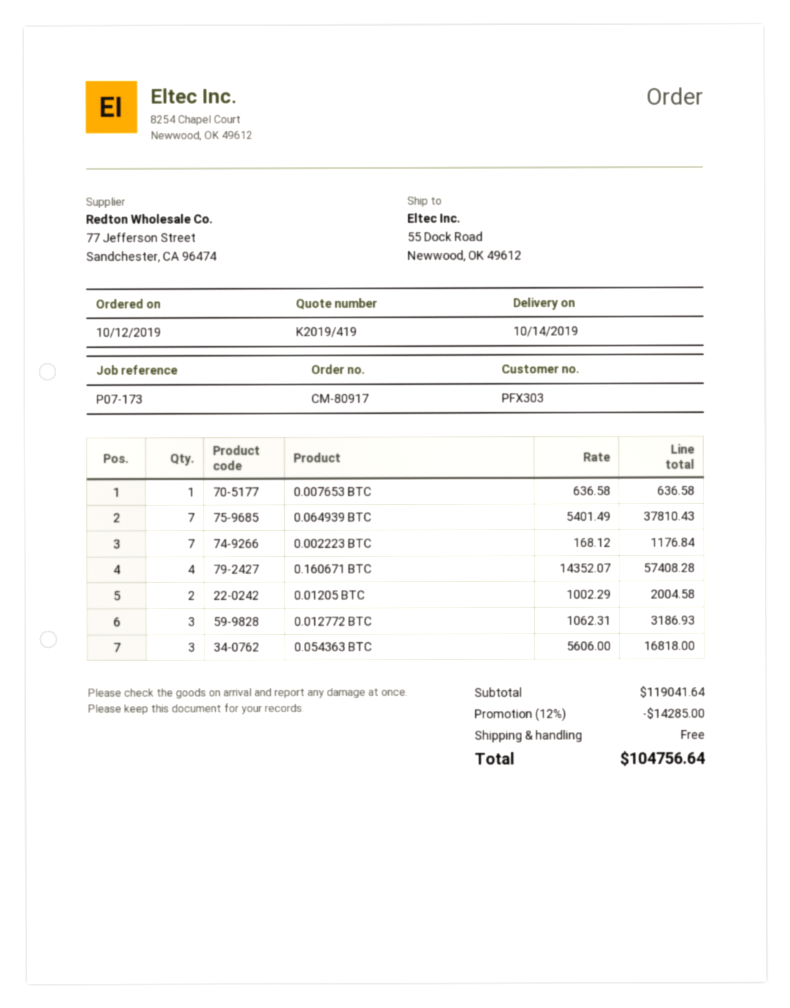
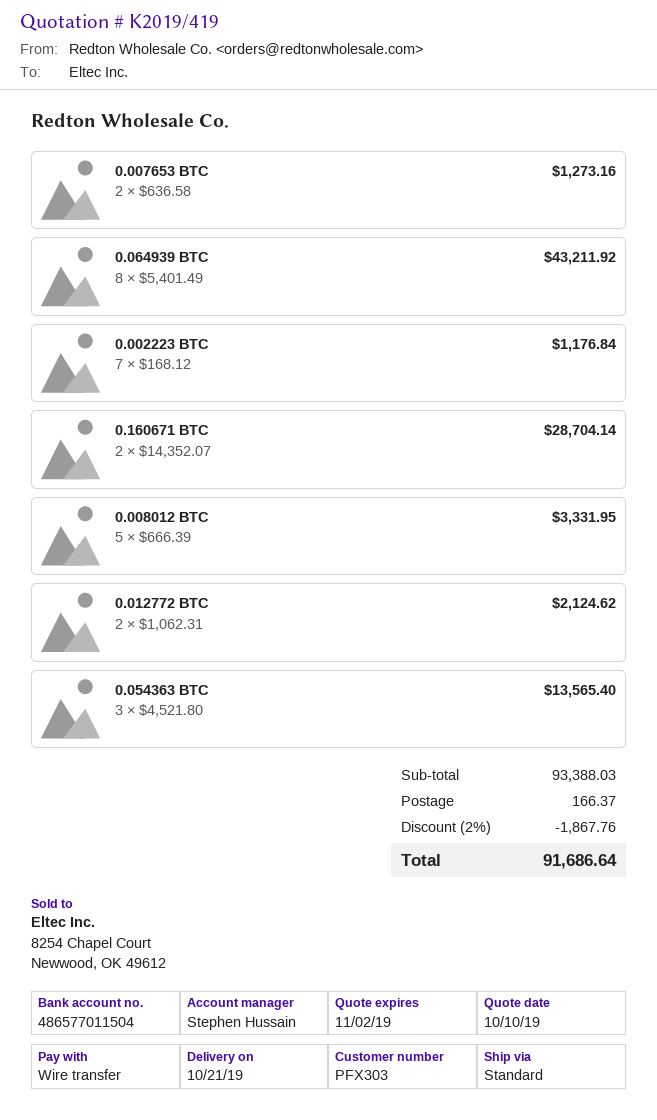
delivery date: 2019-10-14 -> 2019-10-21
0.007653 BTC: 1 x 636.58 = 636.58 -> 2 x 636.58 = 1273.16
0.064939 BTC: 7 x 5401.49 = 37810.43 -> 8 x 5401.49 = 43211.92
0.160671 BTC: 4 x 14352.07 = 57408.28 -> 2 x 14352.07 = 28704.14
0.01205 BTC: 2 x 1002.29 = 2004.58 -> none
0.012772 BTC: 3 x 1062.31 = 3186.93 -> 2 x 1062.31 = 2124.62
0.054363 BTC: 3 x 5606.00 = 16818.00 -> 3 x 4521.80 = 13565.40
0.008012 BTC: none -> 5 x 666.39 = 3331.95
subtotal: 119041.64 -> 93388.03
discount: 12% = 14285.00 -> 2% = 1867.76
shipping: 0.00 -> 166.37
total: 104756.64 -> 91686.64

